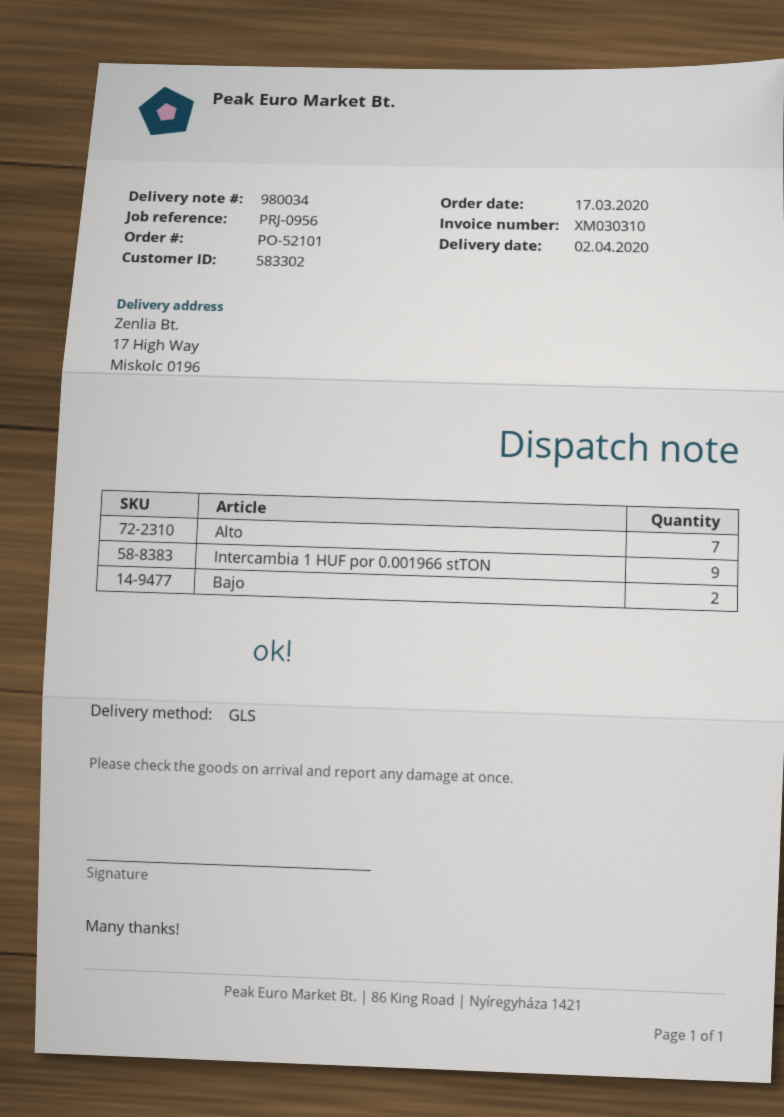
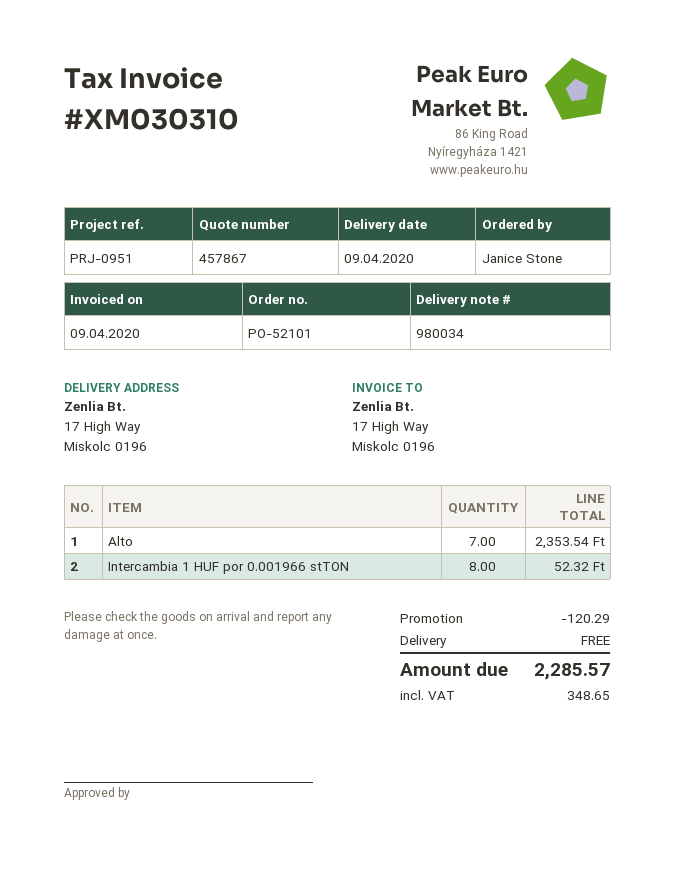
delivery date: 2020-04-02 -> 2020-04-09
reference: PRJ-0956 -> PRJ-0951
Intercambia 1 HUF por 0.001966 stTON: 9 -> 8
Bajo: 2 -> none

